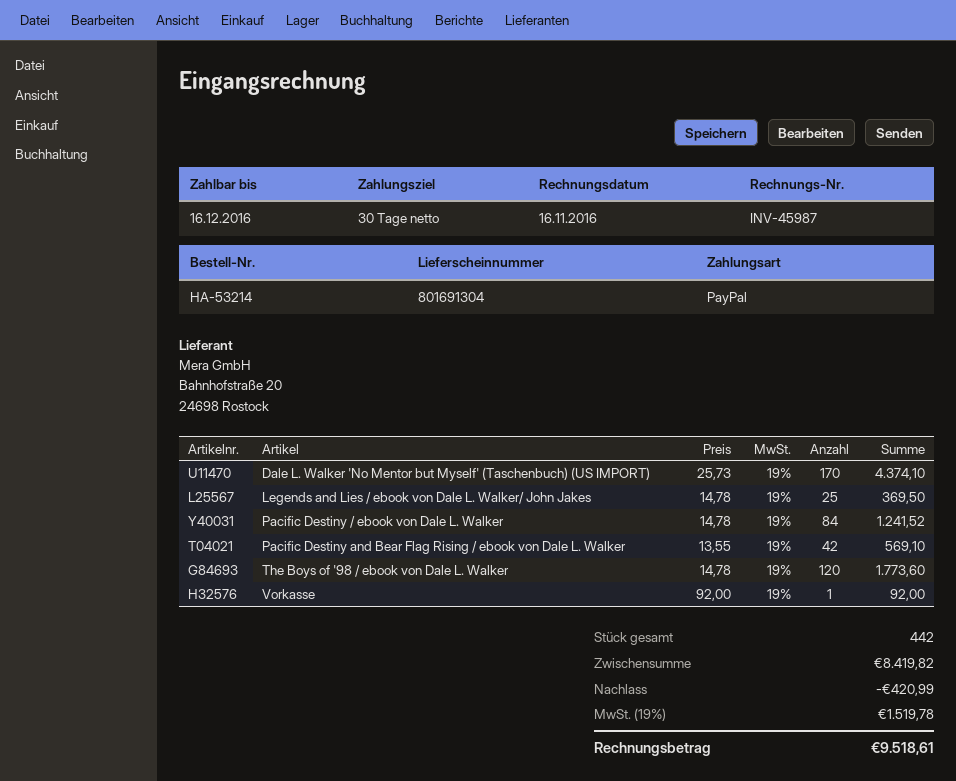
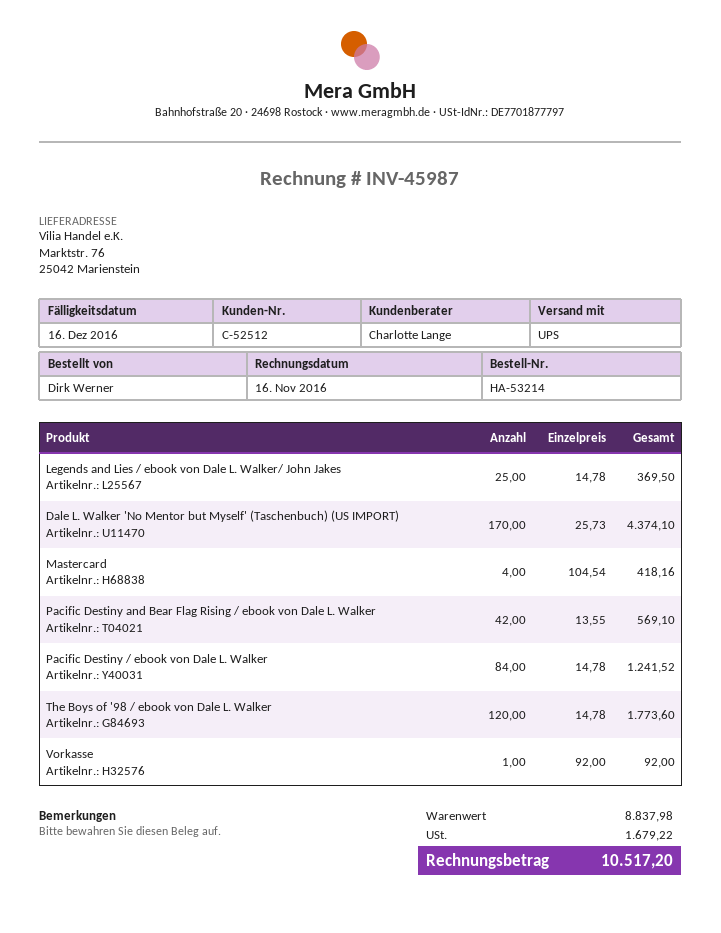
Mastercard: none -> 4 x 104.54 = 418.16
subtotal: 8419.82 -> 8837.98
discount: 420.99 -> none
tax: 1519.78 -> 1679.22
total: 9518.61 -> 10517.20

